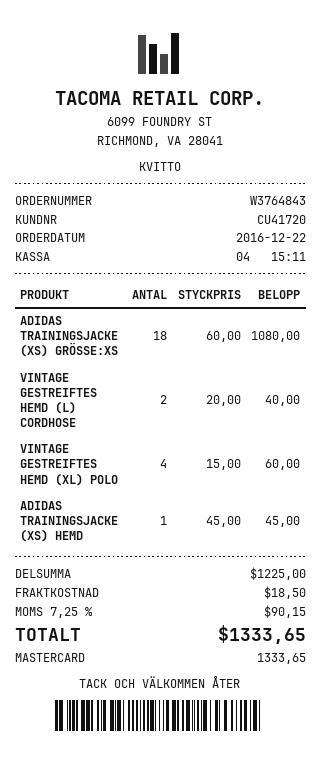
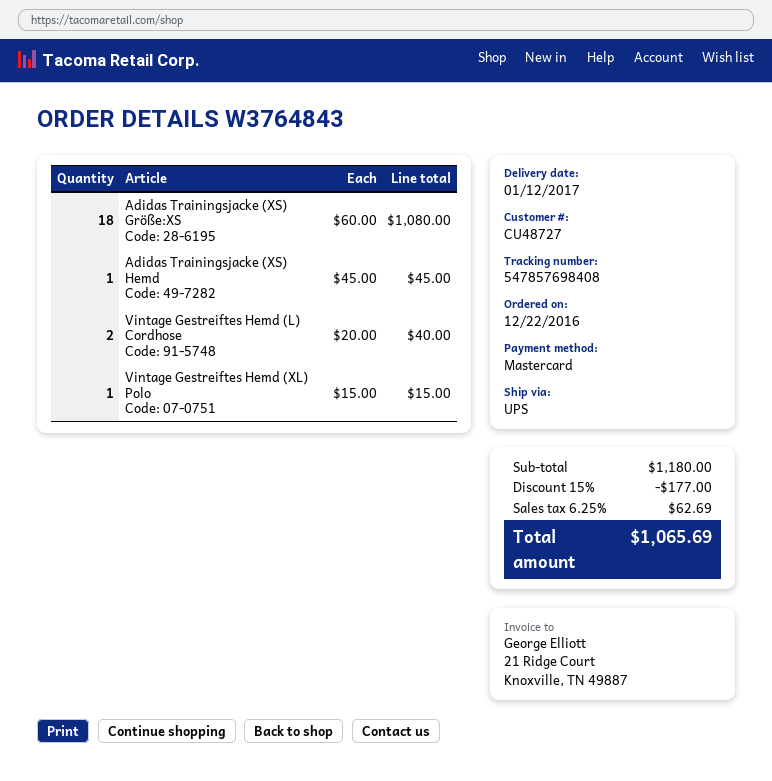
customer number: CU41720 -> CU48727
VINTAGE GESTREIFTES HEMD (XL) POLO: 4 x 15.00 = 60.00 -> 1 x 15.00 = 15.00
subtotal: 1225.00 -> 1180.00
discount: none -> 15% = 177.00
shipping: 18.50 -> none
tax: 7.25% = 90.15 -> 6.25% = 62.69
total: 1333.65 -> 1065.69

